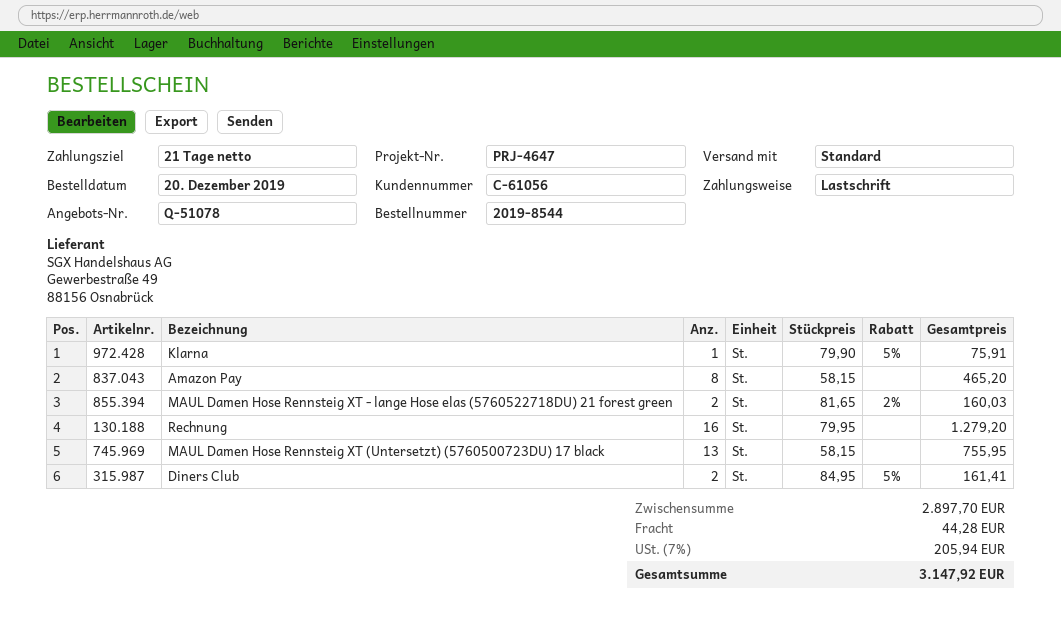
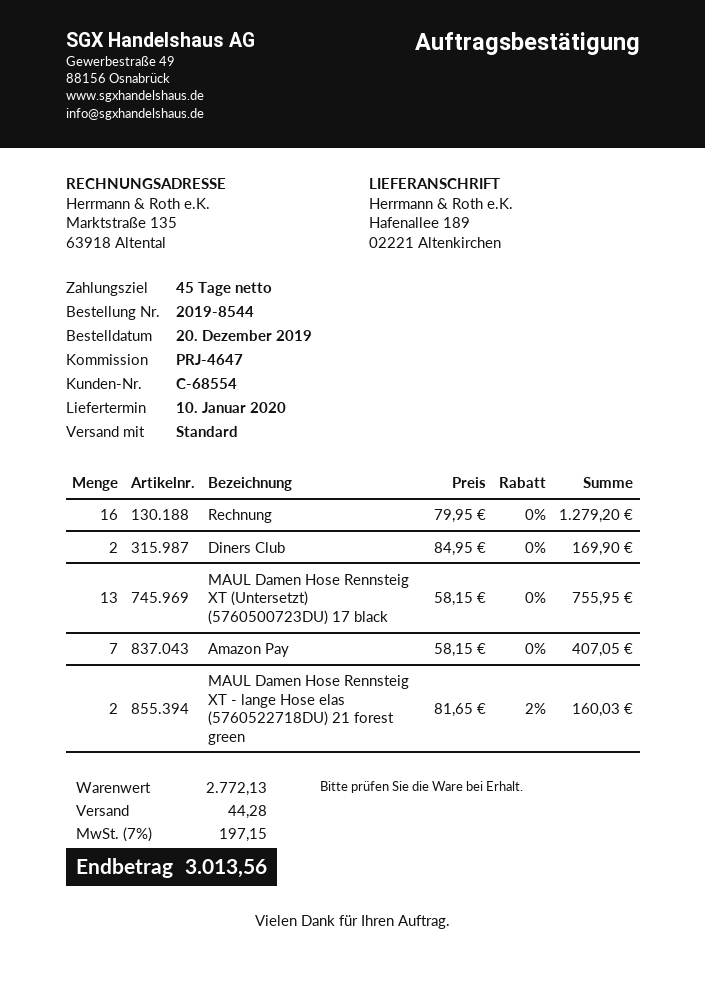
payment terms: 21 days -> 45 days
customer number: C-61056 -> C-68554
Klarna: 1 x 79.90 - 5% = 75.91 -> none
Amazon Pay: 8 x 58.15 = 465.20 -> 7 x 58.15 = 407.05
Diners Club: 2 x 84.95 - 5% = 161.41 -> 2 x 84.95 = 169.90
subtotal: 2897.70 -> 2772.13
tax: 7% = 205.94 -> 7% = 197.15
total: 3147.92 -> 3013.56

